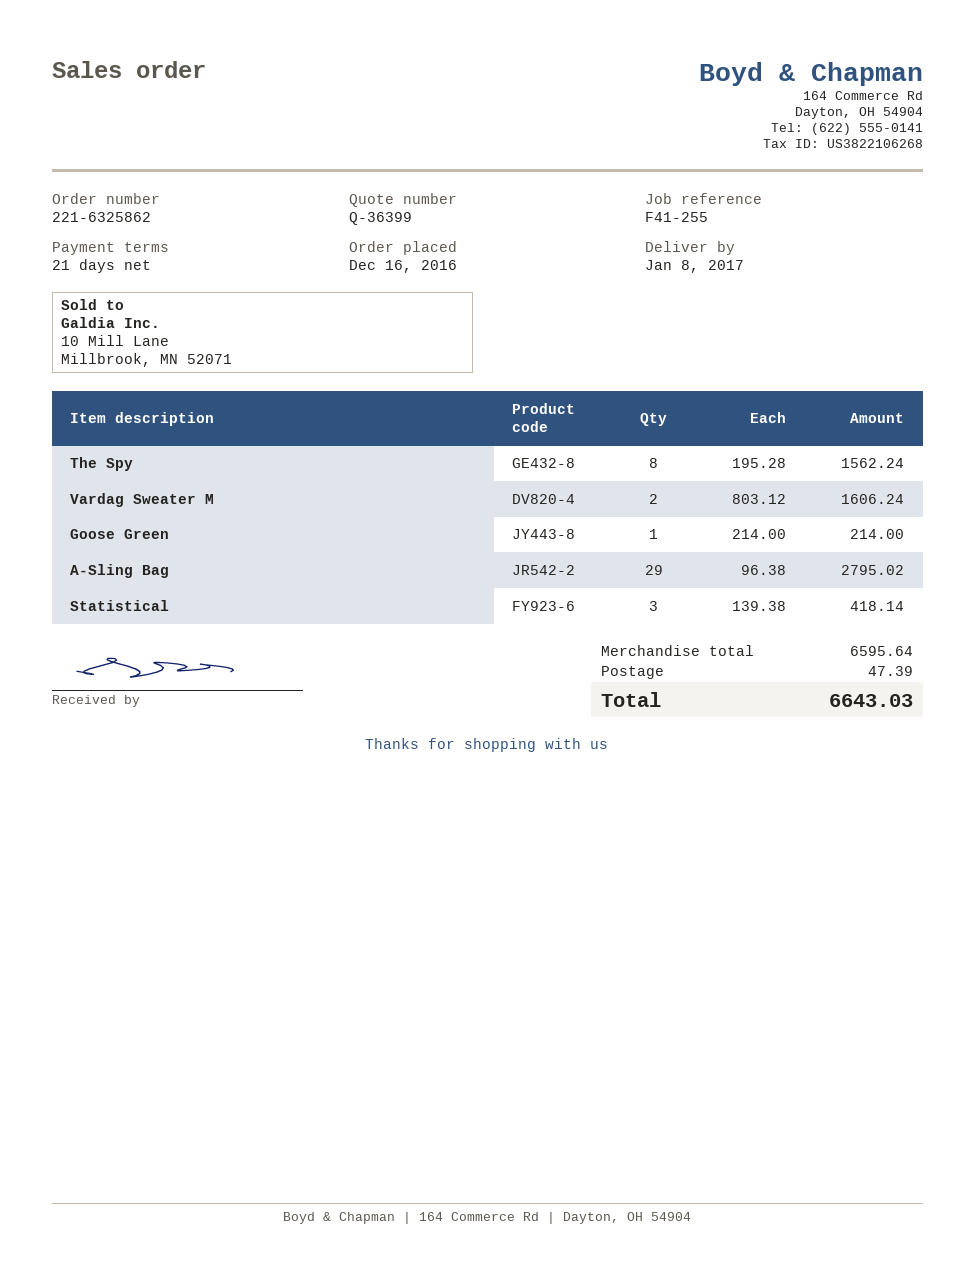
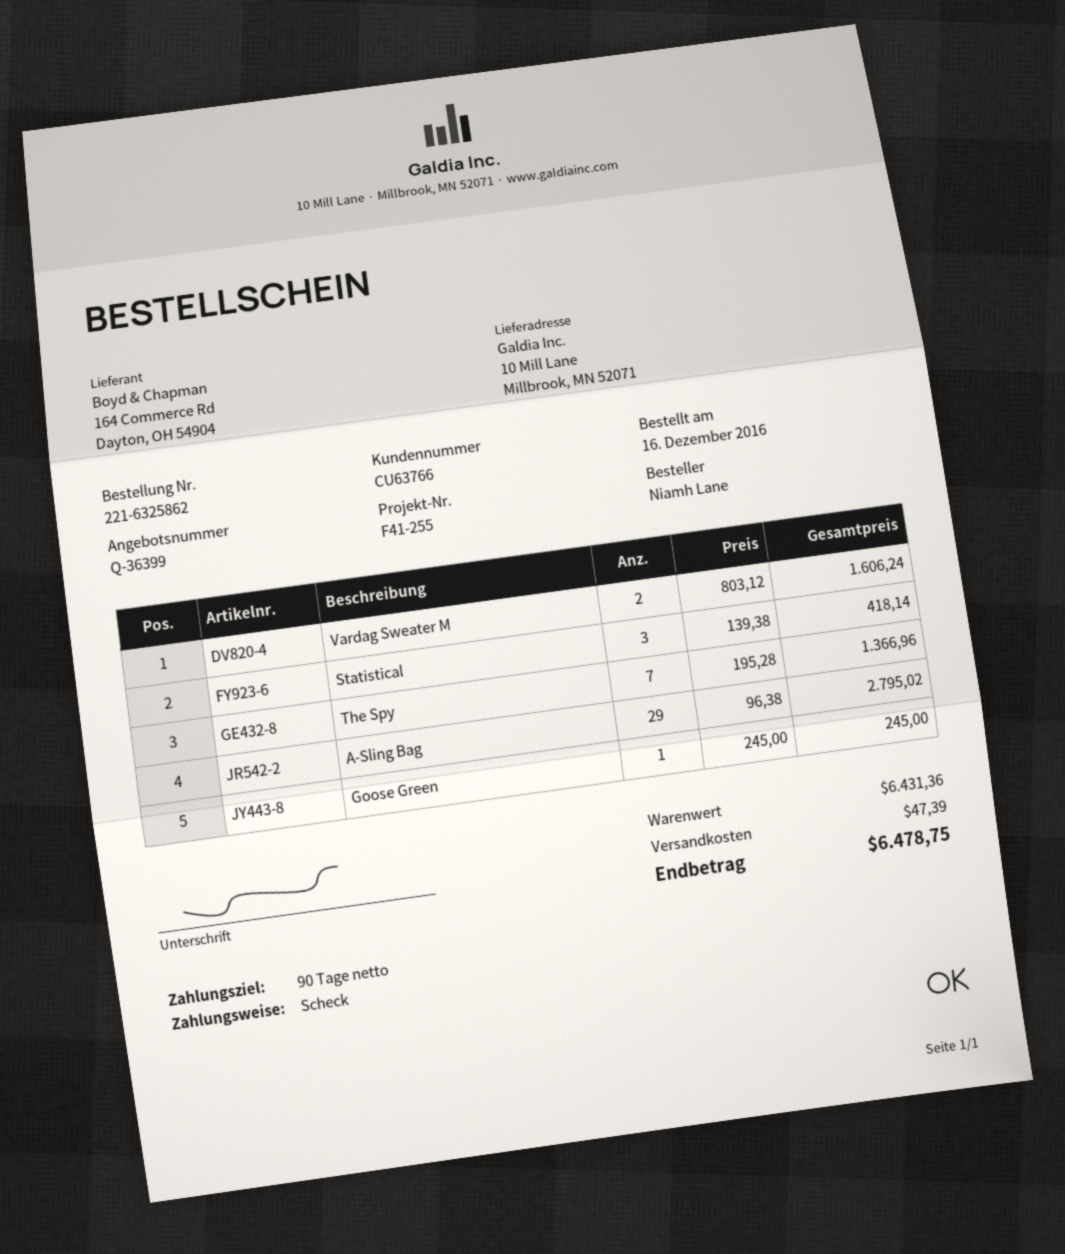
payment terms: 21 days -> 90 days
The Spy: 8 x 195.28 = 1562.24 -> 7 x 195.28 = 1366.96
Goose Green: 1 x 214.00 = 214.00 -> 1 x 245.00 = 245.00
subtotal: 6595.64 -> 6431.36
total: 6643.03 -> 6478.75

